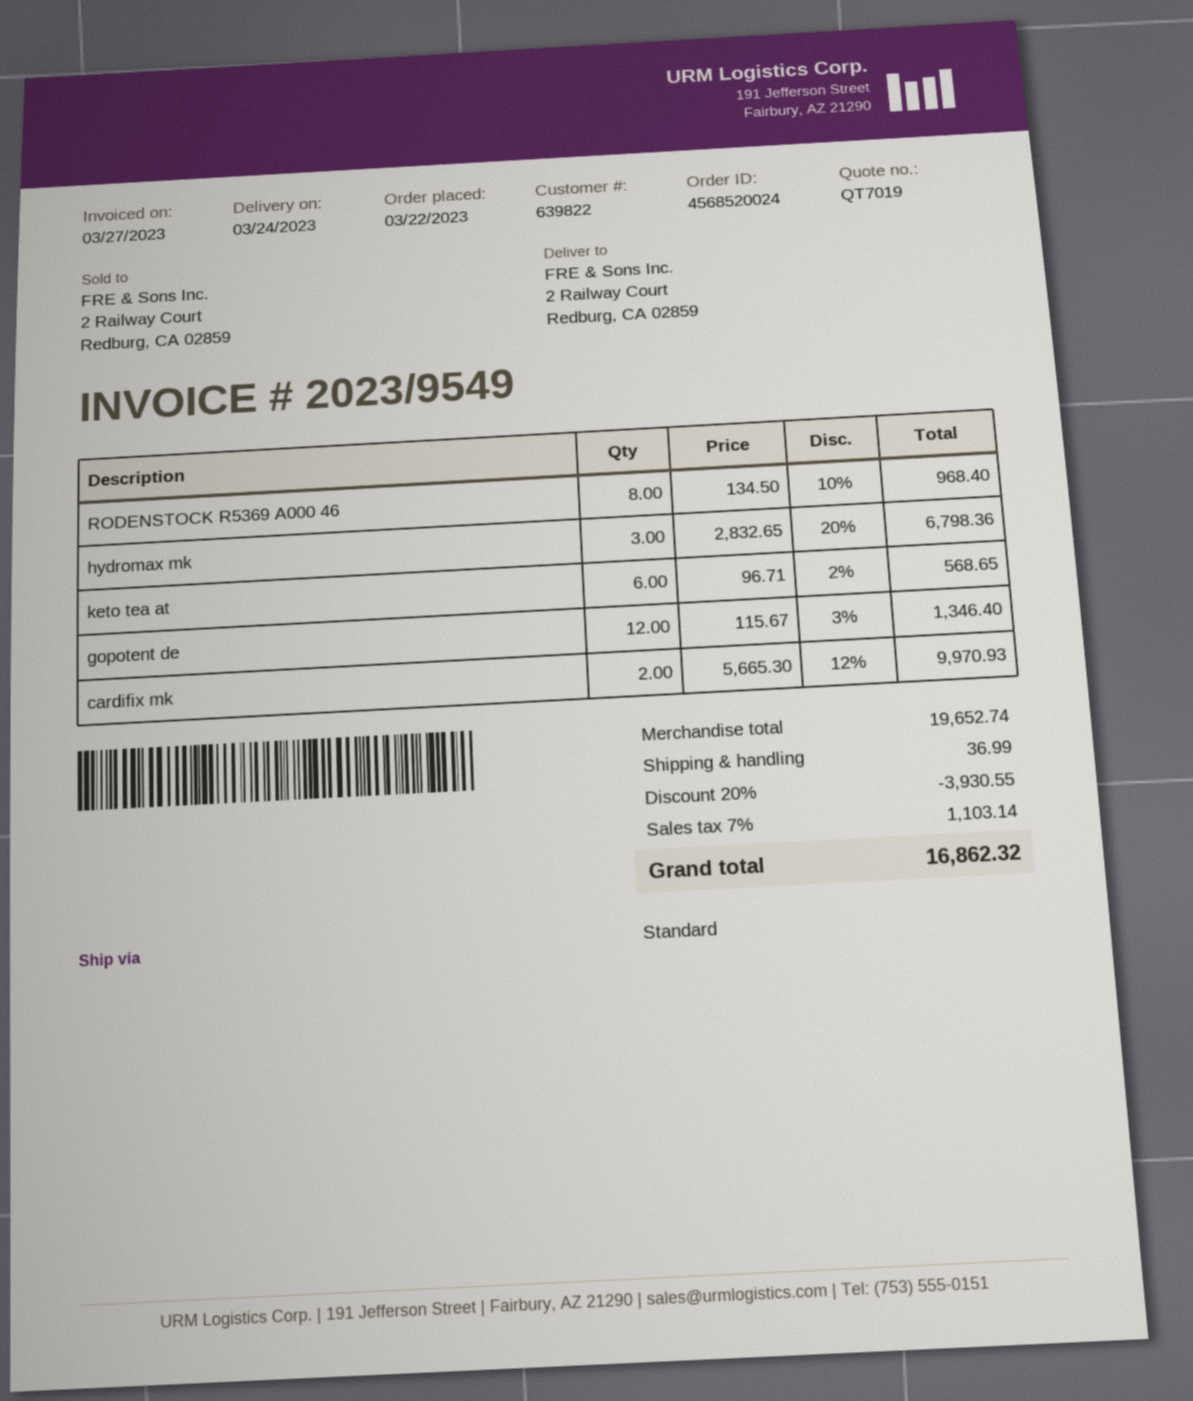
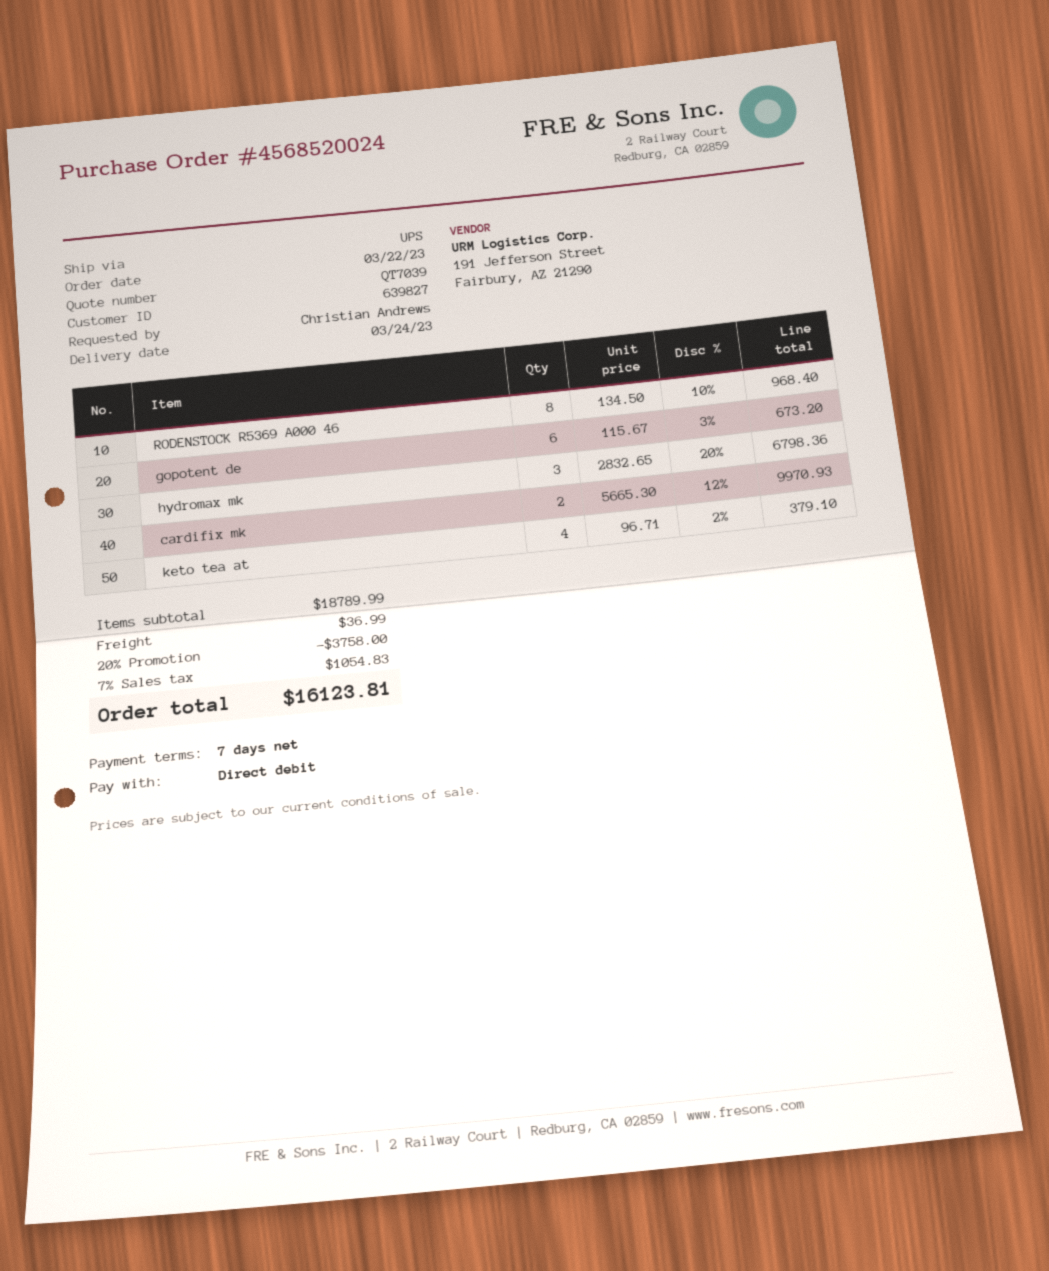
quote number: QT7019 -> QT7039
customer number: 639822 -> 639827
shipping method: standard -> UPS
keto tea at: 6 x 96.71 - 2% = 568.65 -> 4 x 96.71 - 2% = 379.10
gopotent de: 12 x 115.67 - 3% = 1346.40 -> 6 x 115.67 - 3% = 673.20
subtotal: 19652.74 -> 18789.99
discount: 20% = 3930.55 -> 20% = 3758.00
tax: 7% = 1103.14 -> 7% = 1054.83
total: 16862.32 -> 16123.81

